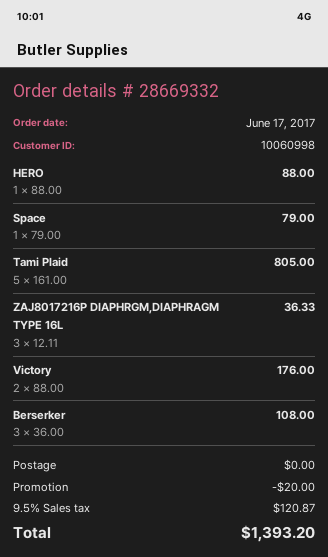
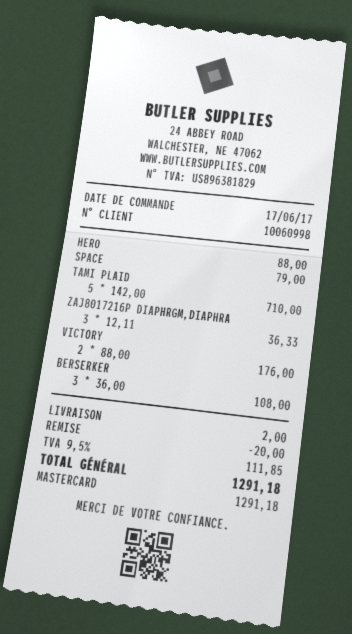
Tami Plaid: 5 x 161.00 = 805.00 -> 5 x 142.00 = 710.00
shipping: 0.00 -> 2.00
tax: 9.5% = 120.87 -> 9.5% = 111.85
total: 1393.20 -> 1291.18

